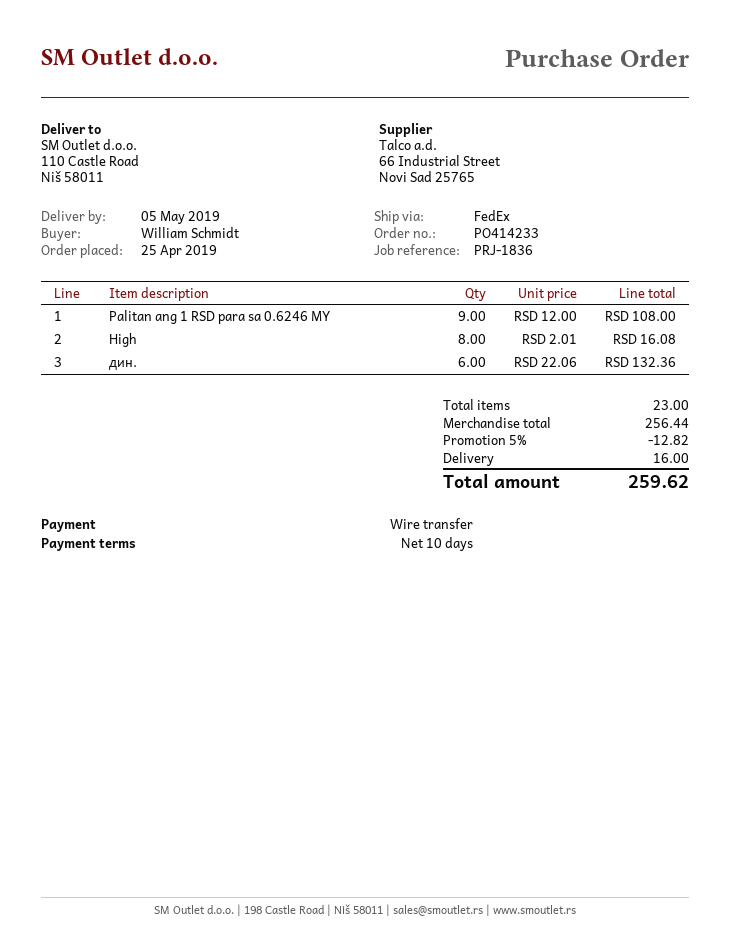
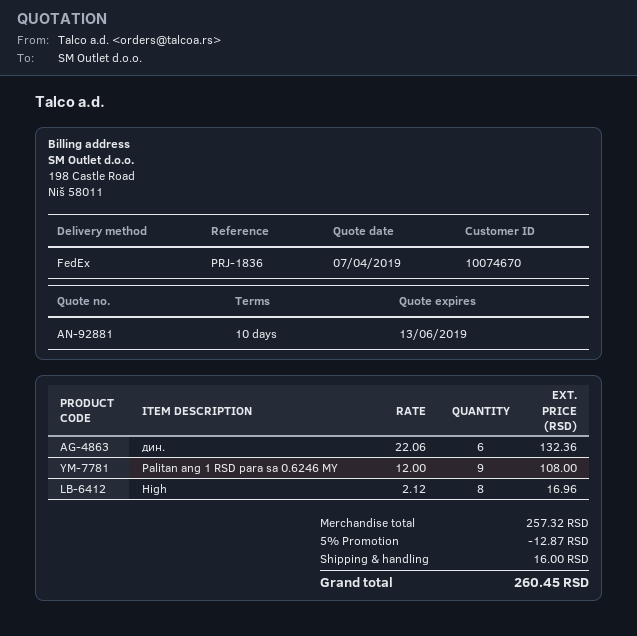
High: 8 x 2.01 = 16.08 -> 8 x 2.12 = 16.96
subtotal: 256.44 -> 257.32
discount: 5% = 12.82 -> 5% = 12.87
total: 259.62 -> 260.45

